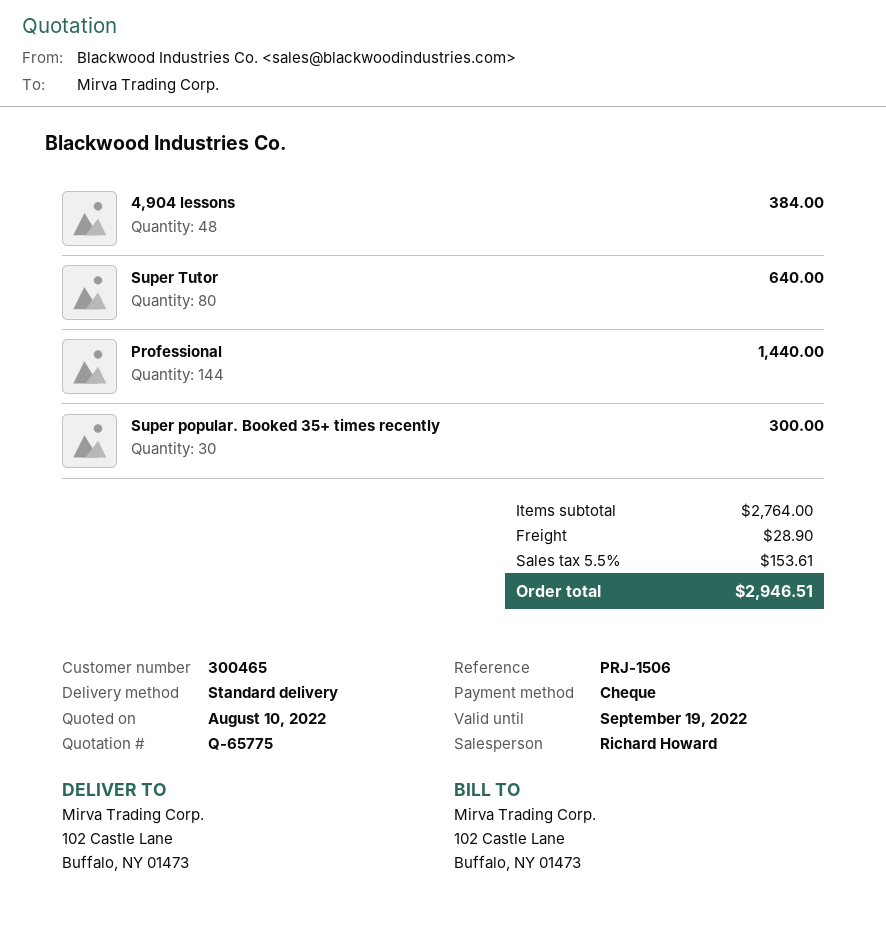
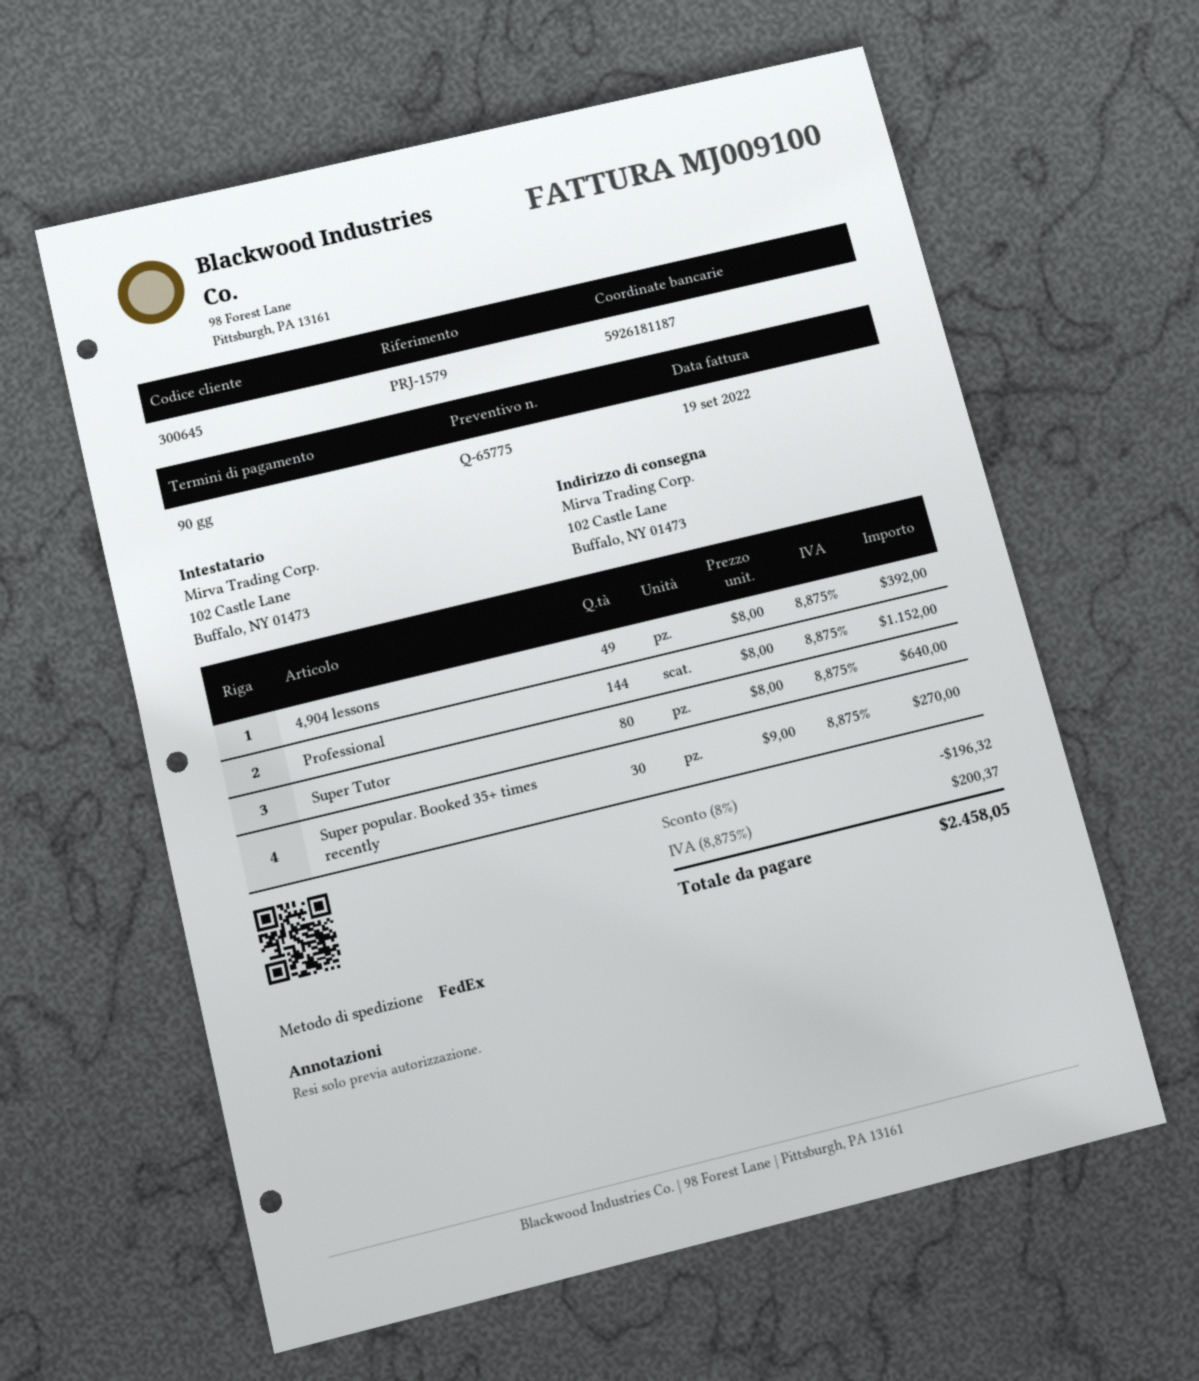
customer number: 300465 -> 300645
reference: PRJ-1506 -> PRJ-1579
shipping method: standard -> FedEx
4,904 lessons: 48 for 384.00 -> 49 for 392.00
Professional: 144 for 1440.00 -> 144 for 1152.00
Super popular. Booked 35+ times recently: 30 for 300.00 -> 30 for 270.00
discount: none -> 8% = 196.32
shipping: 28.90 -> none
tax: 5.5% = 153.61 -> 8.875% = 200.37
total: 2946.51 -> 2458.05

